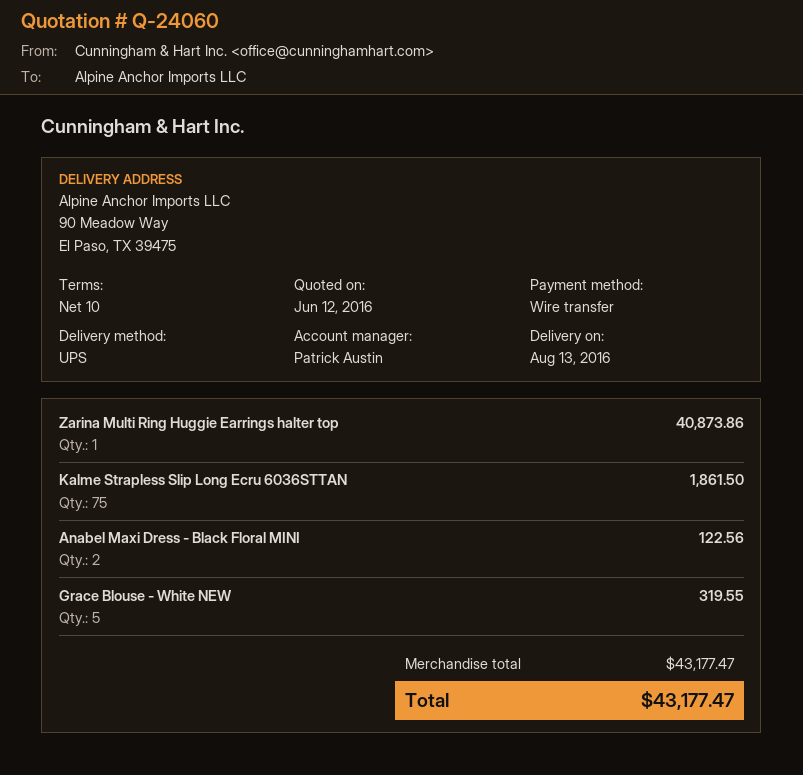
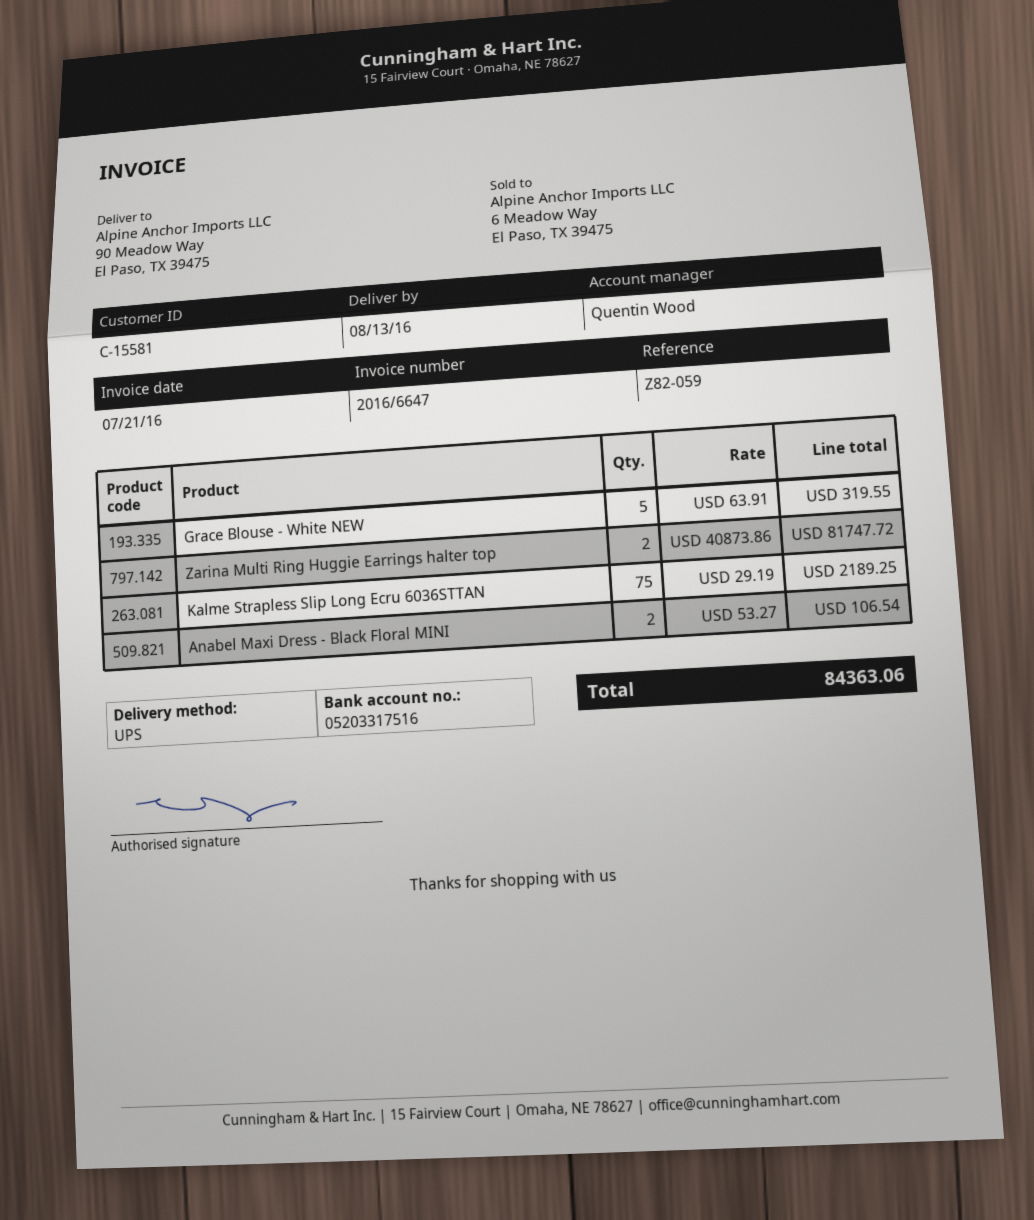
sales rep: Patrick Austin -> Quentin Wood
Zarina Multi Ring Huggie Earrings halter top: 1 for 40873.86 -> 2 for 81747.72
Kalme Strapless Slip Long Ecru 6036STTAN: 75 for 1861.50 -> 75 for 2189.25
Anabel Maxi Dress - Black Floral MINI: 2 for 122.56 -> 2 for 106.54
total: 43177.47 -> 84363.06

